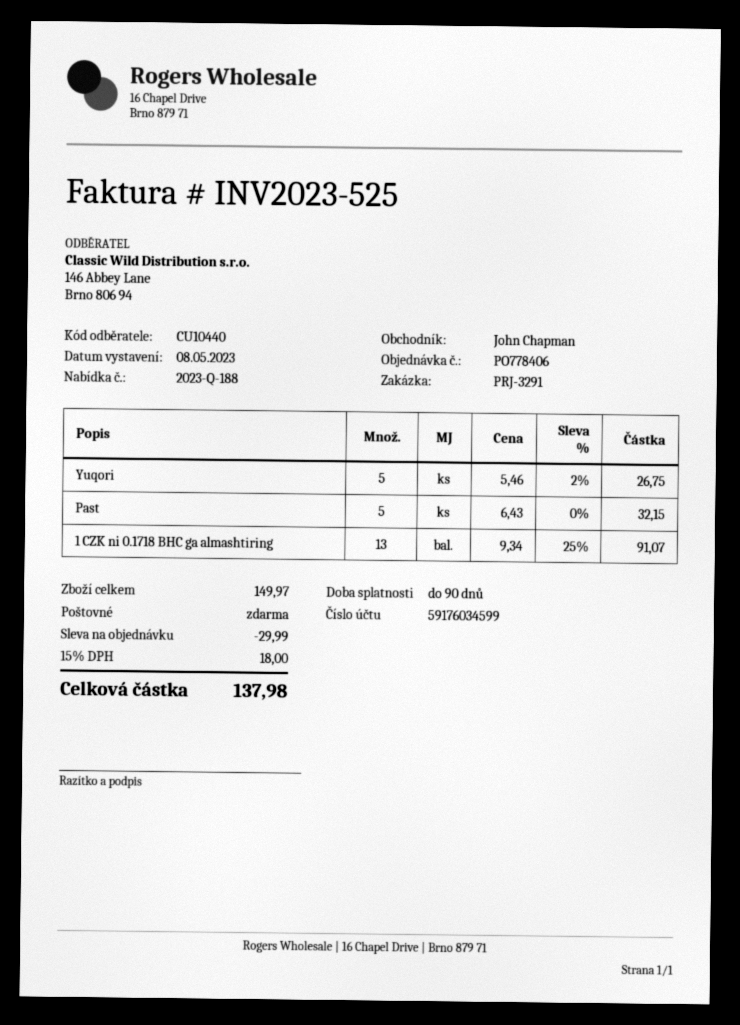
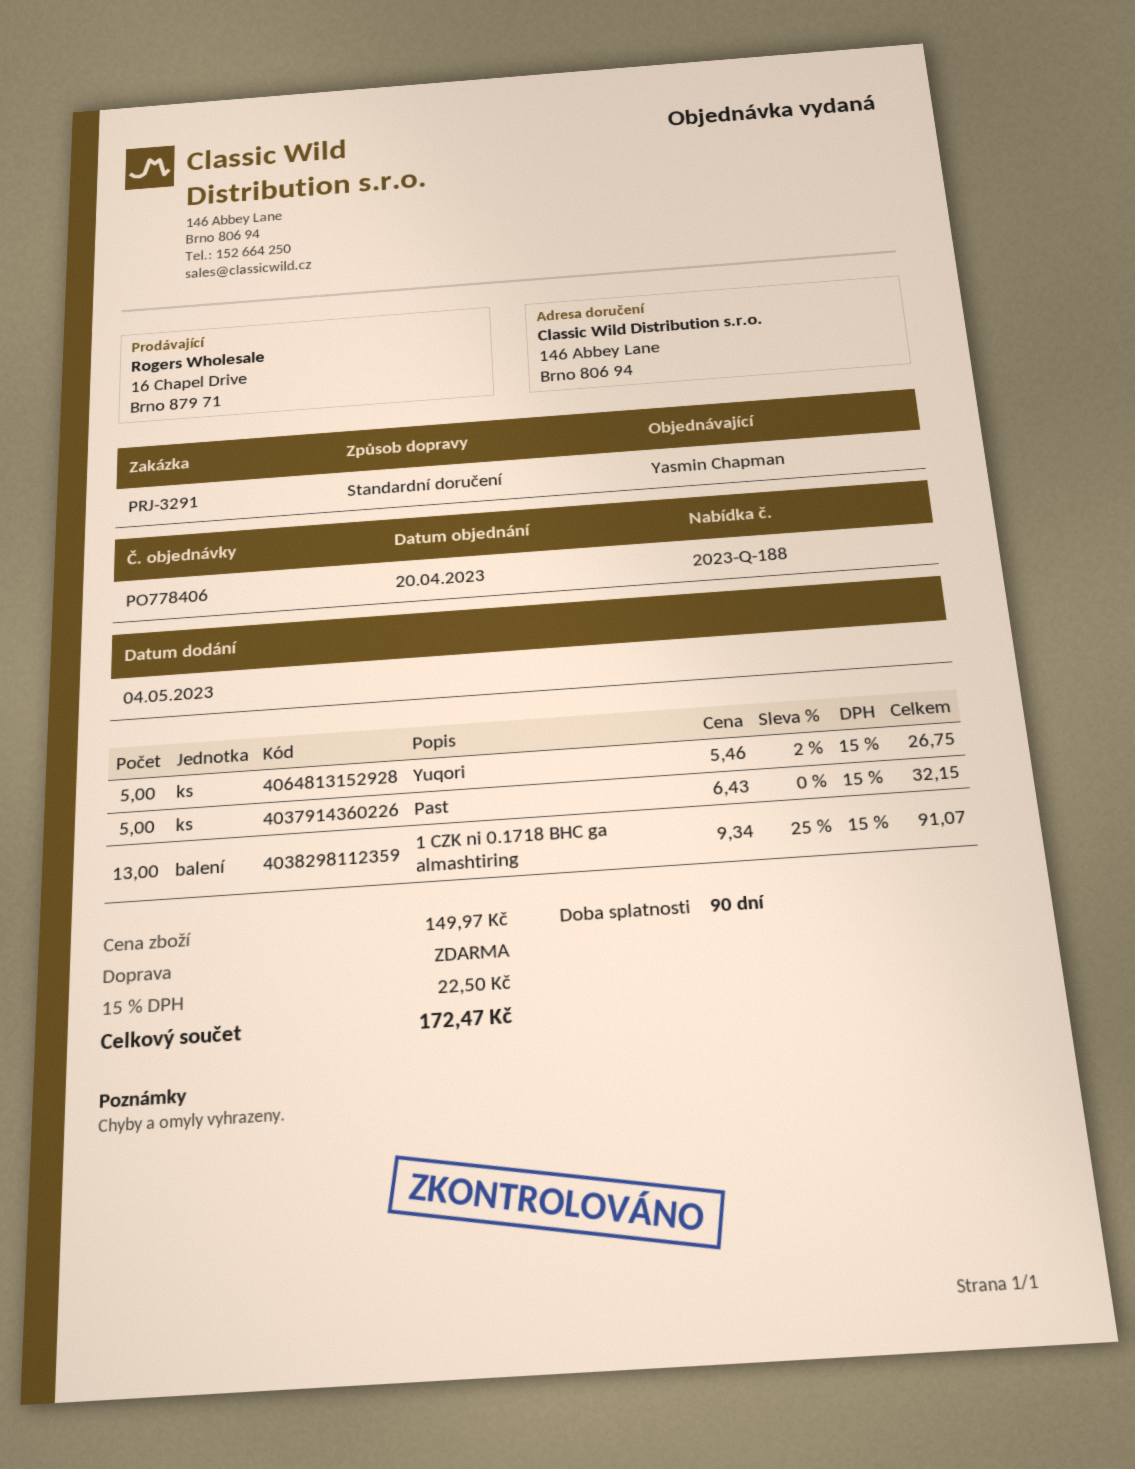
discount: 29.99 -> none
tax: 15% = 18.00 -> 15% = 22.50
total: 137.98 -> 172.47

